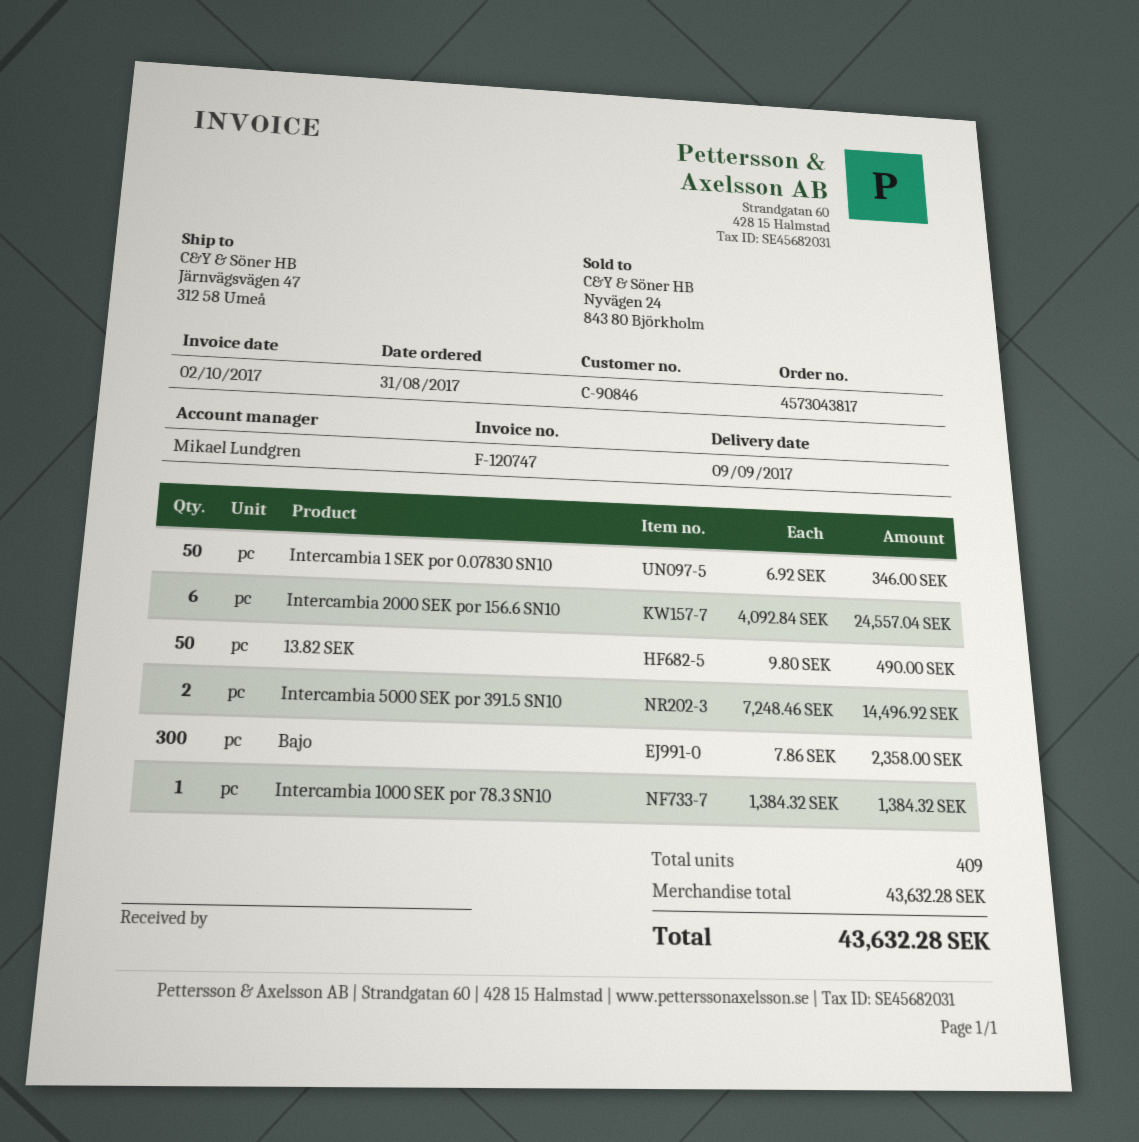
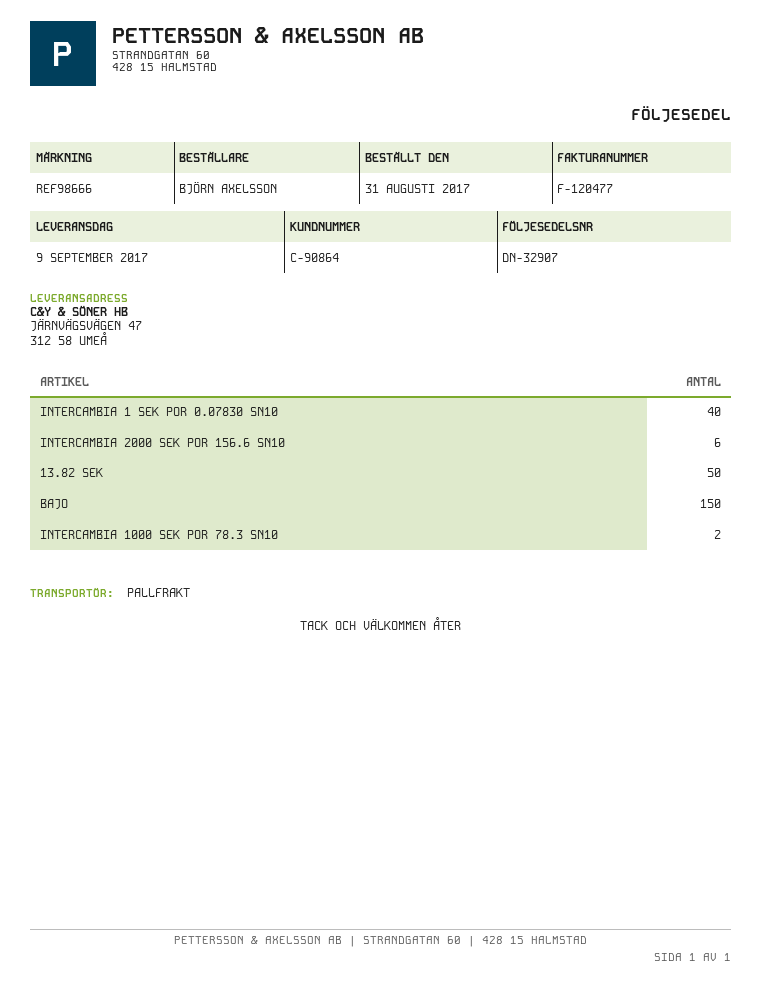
invoice number: F-120747 -> F-120477
customer number: C-90846 -> C-90864
Intercambia 1 SEK por 0.07830 SN10: 50 -> 40
Intercambia 5000 SEK por 391.5 SN10: 2 -> none
Bajo: 300 -> 150
Intercambia 1000 SEK por 78.3 SN10: 1 -> 2

